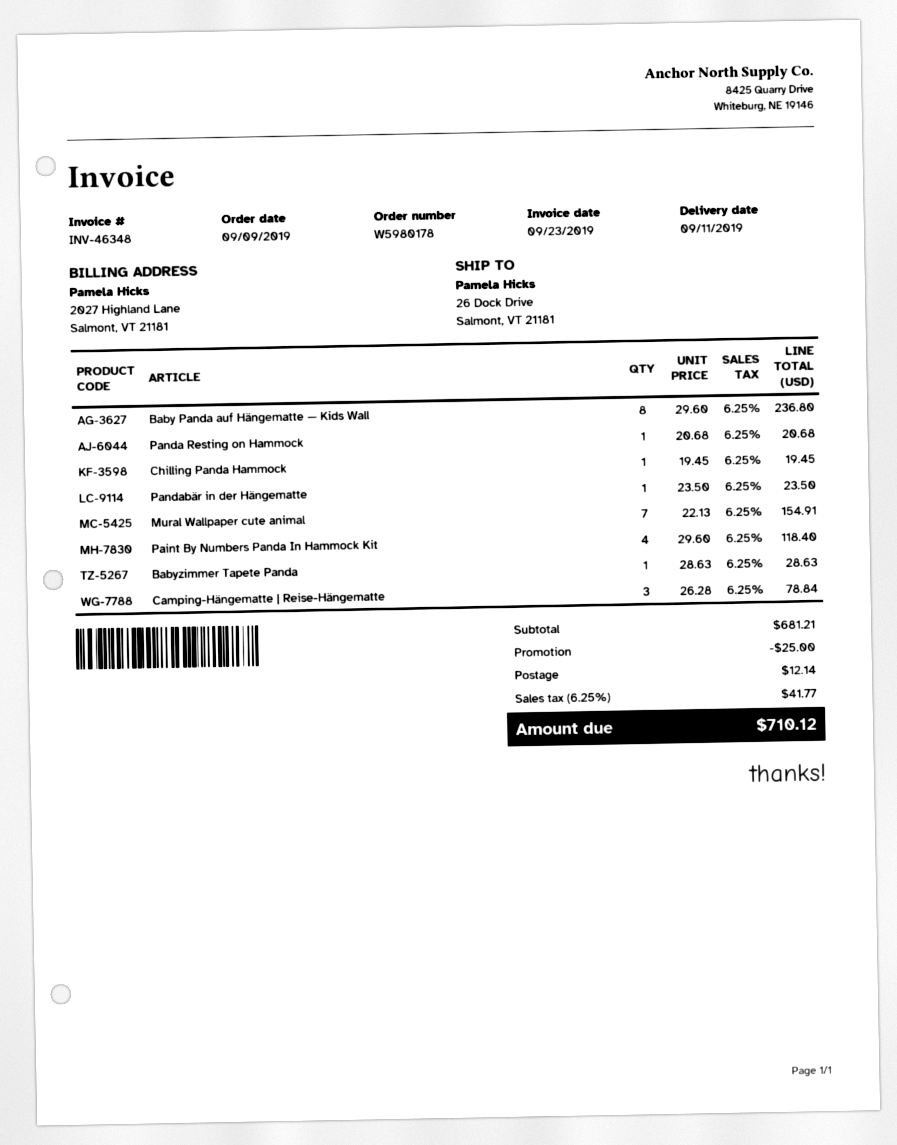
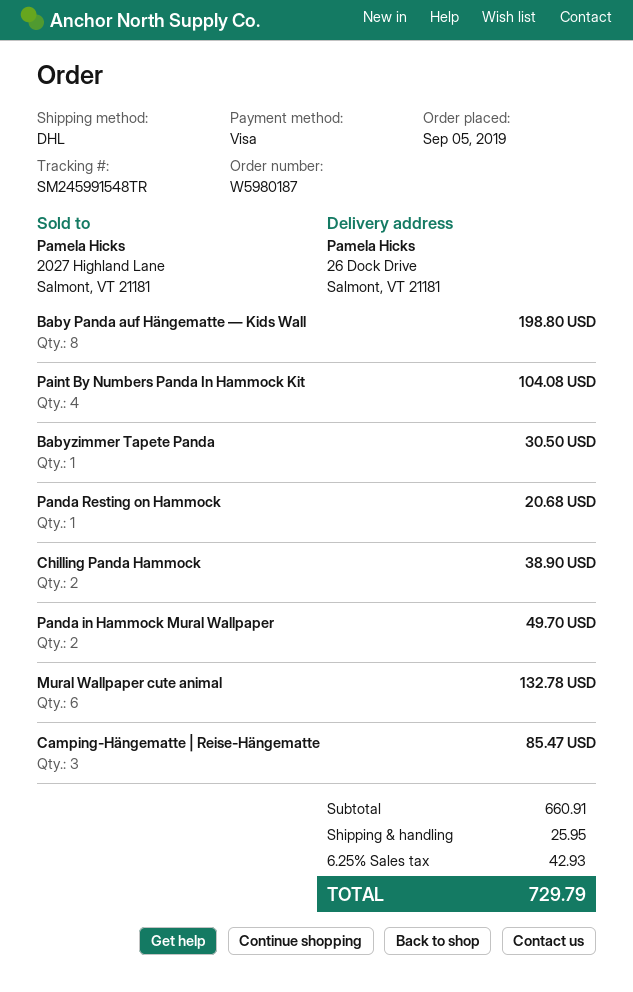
order number: W5980178 -> W5980187
order date: 2019-09-09 -> 2019-09-05
Baby Panda auf Hängematte — Kids Wall: 8 for 236.80 -> 8 for 198.80
Chilling Panda Hammock: 1 for 19.45 -> 2 for 38.90
Pandabär in der Hängematte: 1 for 23.50 -> none
Mural Wallpaper cute animal: 7 for 154.91 -> 6 for 132.78
Paint By Numbers Panda In Hammock Kit: 4 for 118.40 -> 4 for 104.08
Babyzimmer Tapete Panda: 1 for 28.63 -> 1 for 30.50
Camping-Hängematte | Reise-Hängematte: 3 for 78.84 -> 3 for 85.47
Panda in Hammock Mural Wallpaper: none -> 2 for 49.70
subtotal: 681.21 -> 660.91
discount: 25.00 -> none
shipping: 12.14 -> 25.95
tax: 6.25% = 41.77 -> 6.25% = 42.93
total: 710.12 -> 729.79

